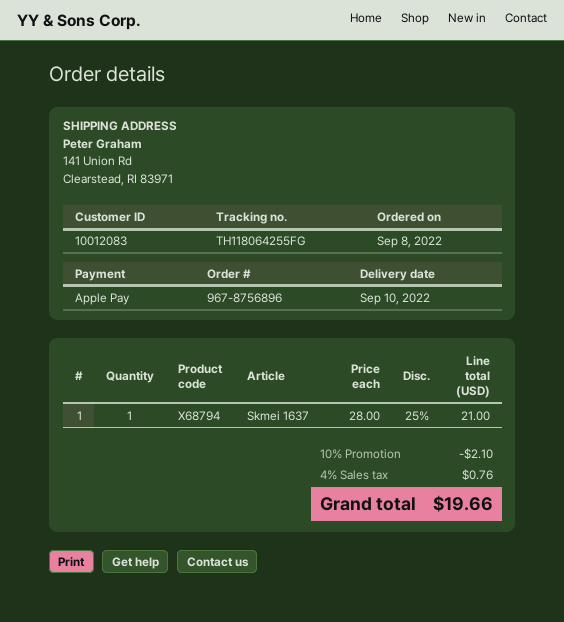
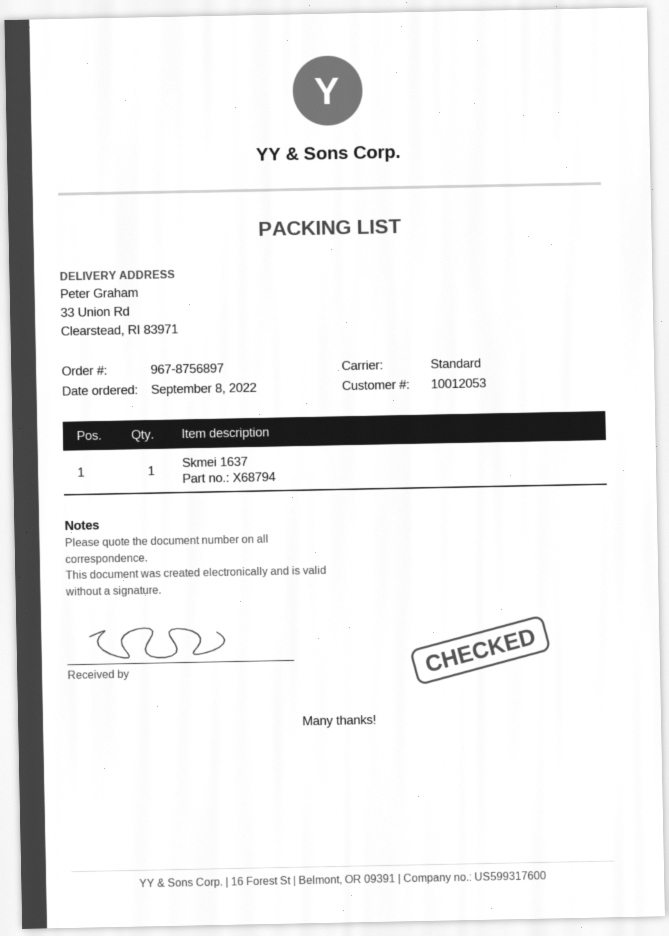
order number: 967-8756896 -> 967-8756897
customer number: 10012083 -> 10012053
ship to: 141 Union Rd, Clearstead, RI 83971 -> 33 Union Rd, Clearstead, RI 83971

